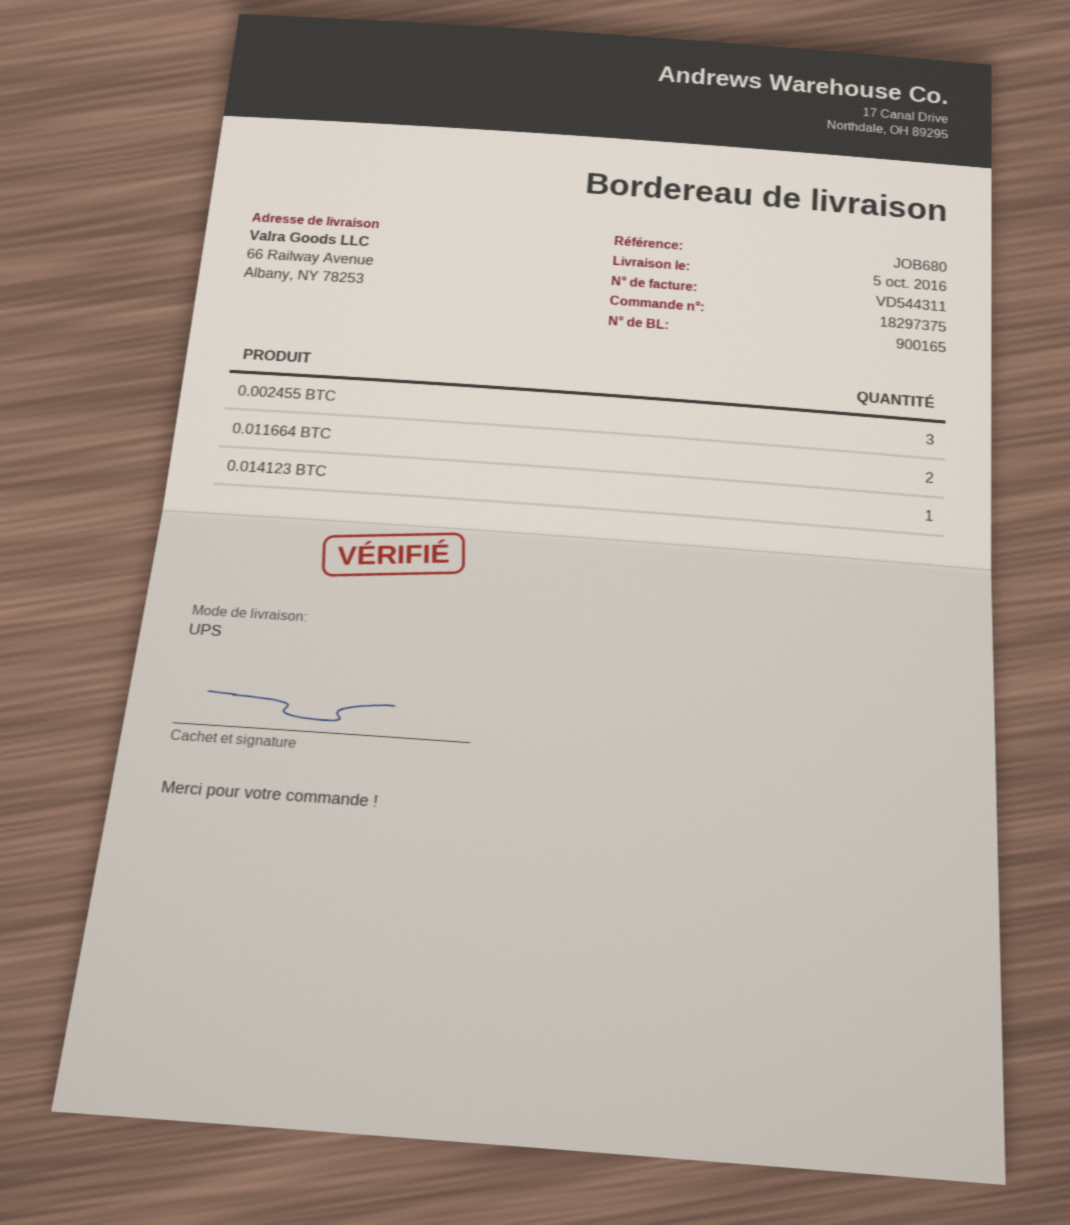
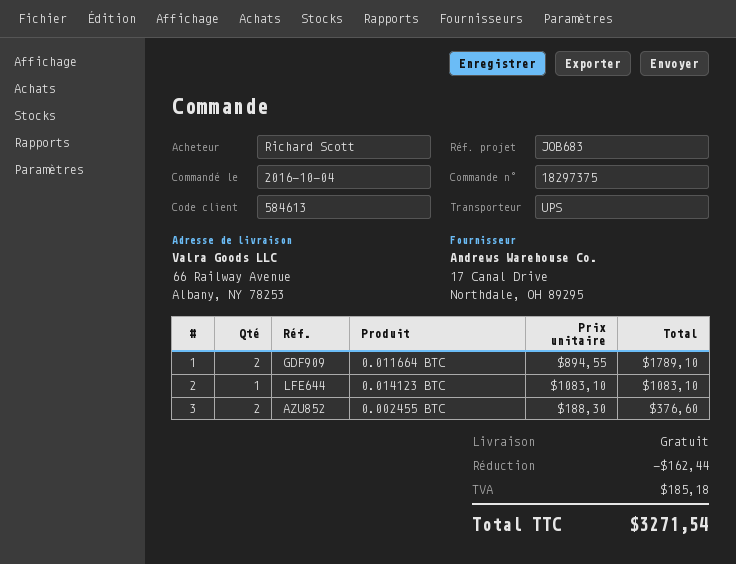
reference: JOB680 -> JOB683
0.002455 BTC: 3 -> 2

